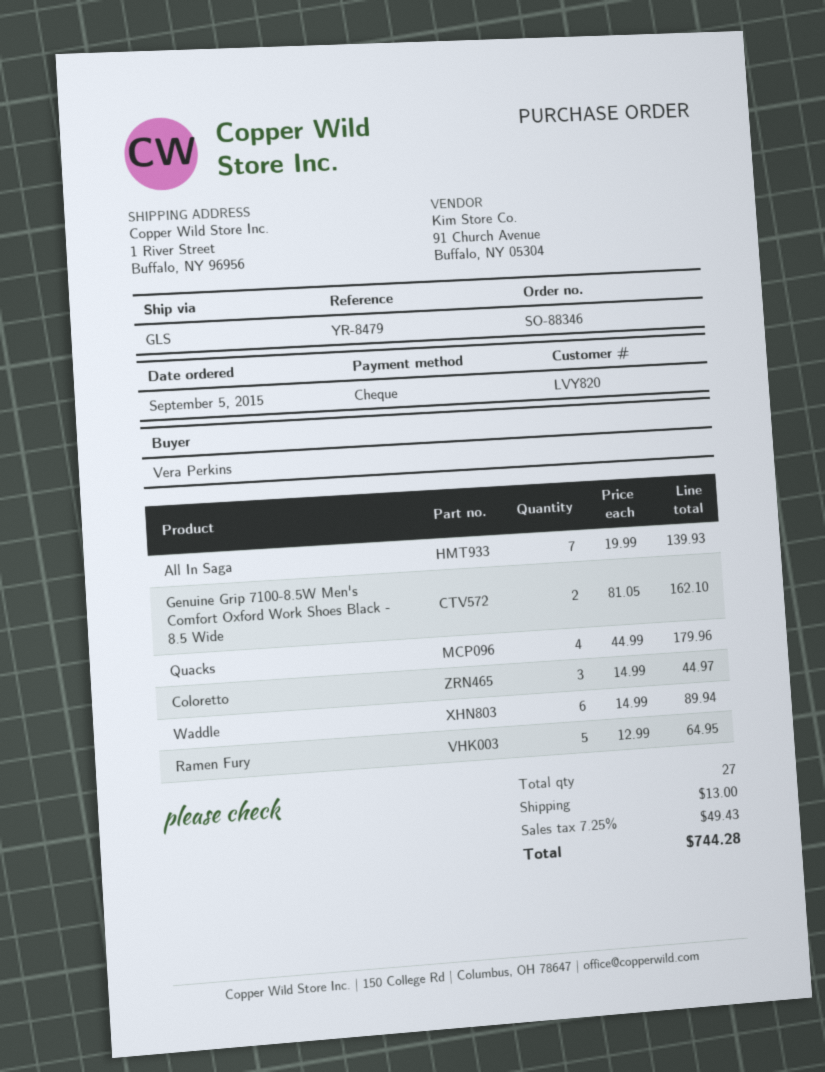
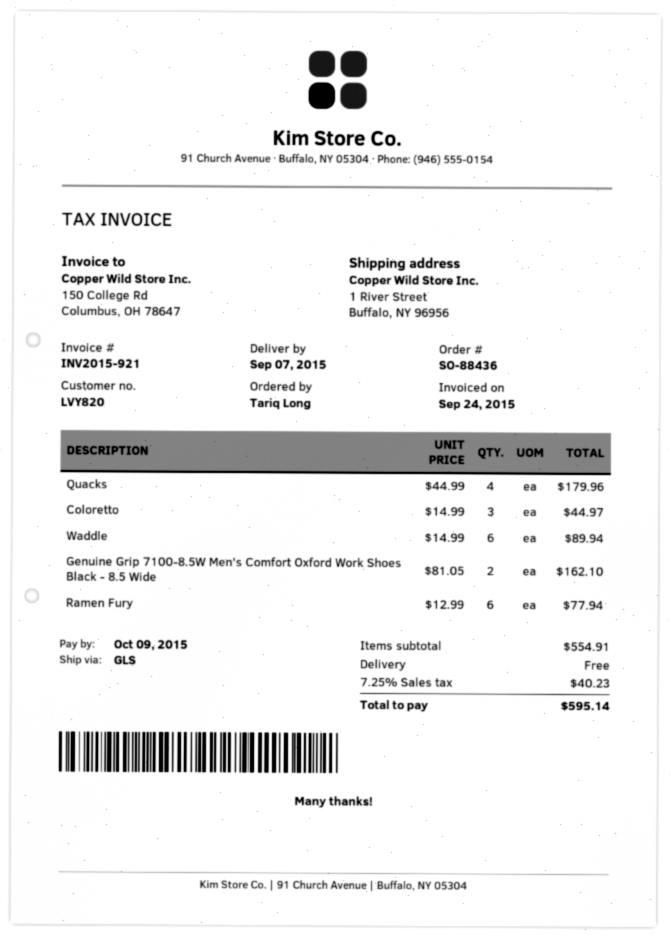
order number: SO-88346 -> SO-88436
ordered by: Vera Perkins -> Tariq Long
All In Saga: 7 x 19.99 = 139.93 -> none
Ramen Fury: 5 x 12.99 = 64.95 -> 6 x 12.99 = 77.94
shipping: 13.00 -> 0.00
tax: 7.25% = 49.43 -> 7.25% = 40.23
total: 744.28 -> 595.14

